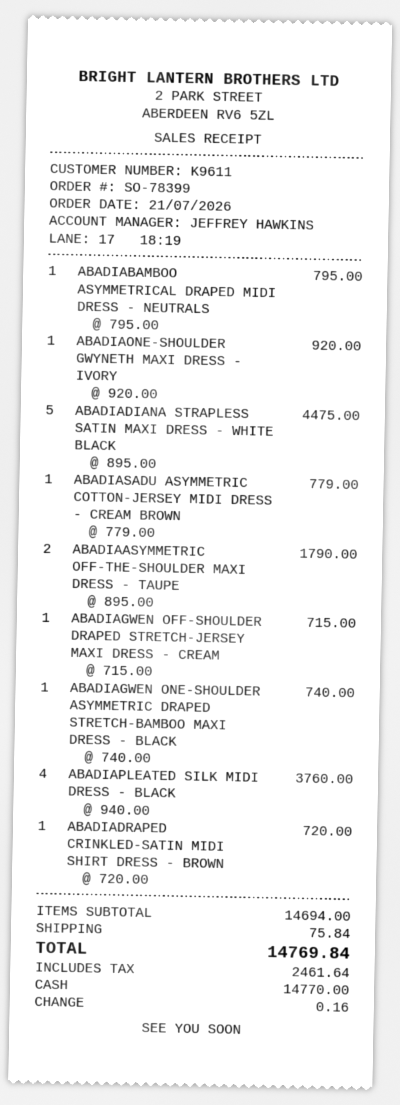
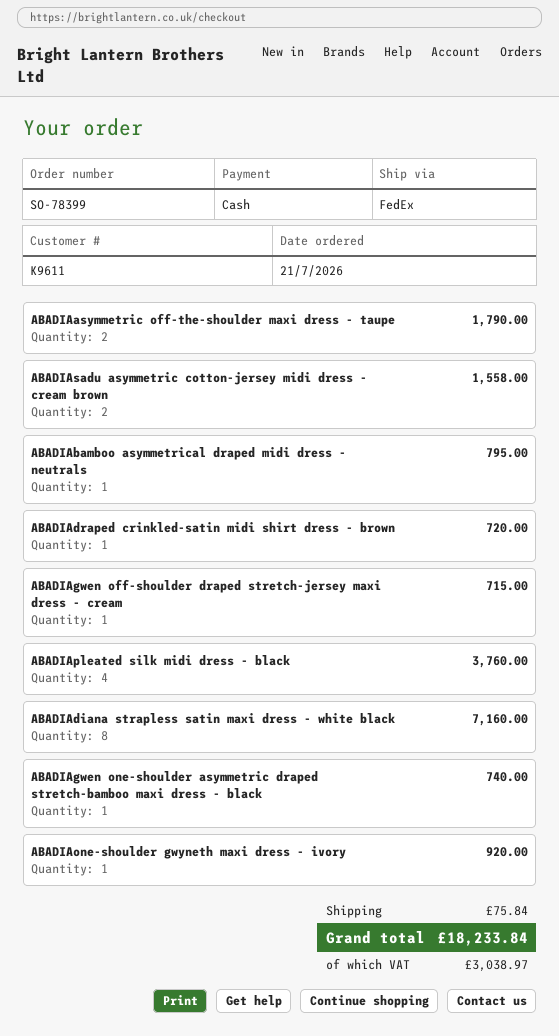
ABADIADIANA STRAPLESS SATIN MAXI DRESS - WHITE BLACK: 5 for 4475.00 -> 8 for 7160.00
ABADIASADU ASYMMETRIC COTTON-JERSEY MIDI DRESS - CREAM BROWN: 1 for 779.00 -> 2 for 1558.00
tax: 2461.64 -> 3038.97
total: 14769.84 -> 18233.84

